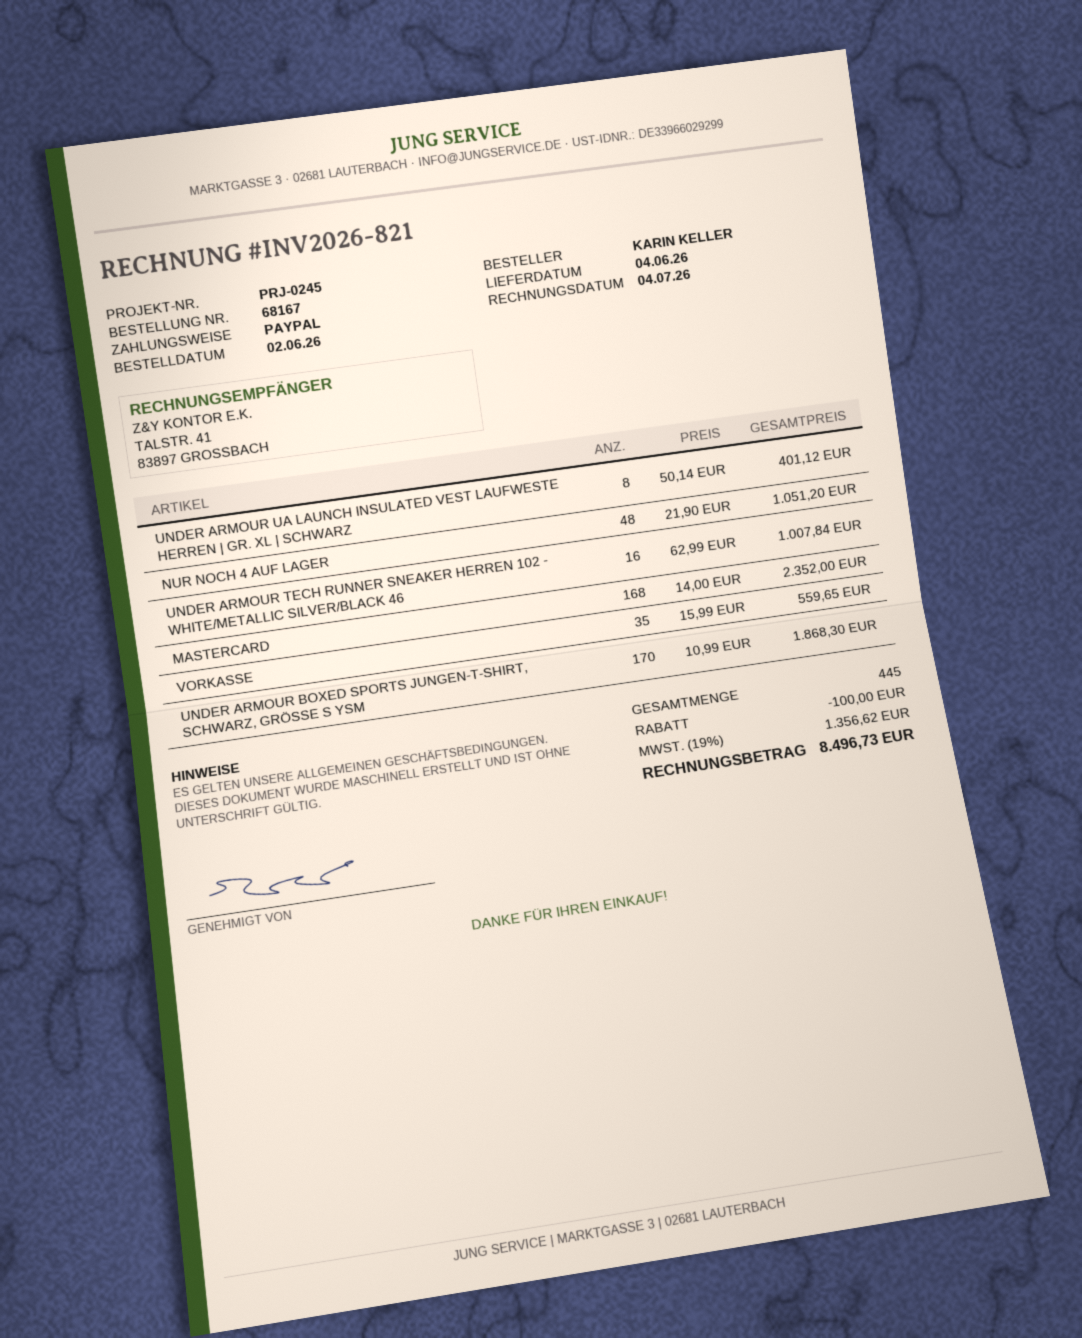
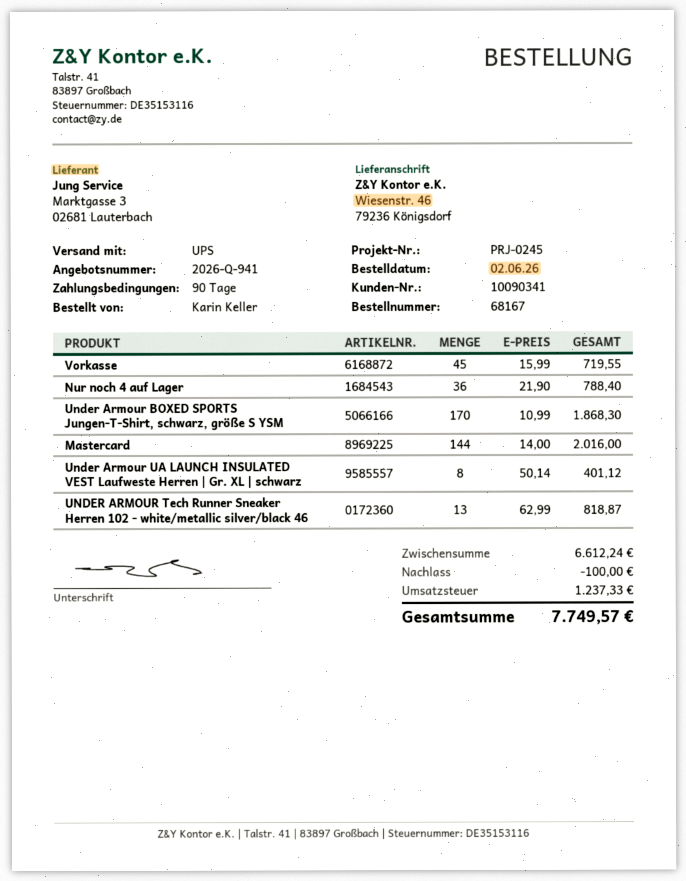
NUR NOCH 4 AUF LAGER: 48 x 21.90 = 1051.20 -> 36 x 21.90 = 788.40
UNDER ARMOUR TECH RUNNER SNEAKER HERREN 102 - WHITE/METALLIC SILVER/BLACK 46: 16 x 62.99 = 1007.84 -> 13 x 62.99 = 818.87
MASTERCARD: 168 x 14.00 = 2352.00 -> 144 x 14.00 = 2016.00
VORKASSE: 35 x 15.99 = 559.65 -> 45 x 15.99 = 719.55
tax: 1356.62 -> 1237.33
total: 8496.73 -> 7749.57

